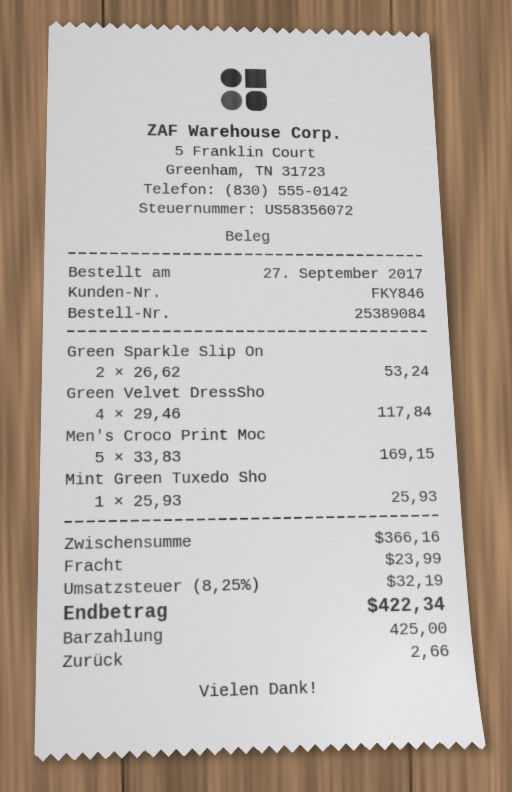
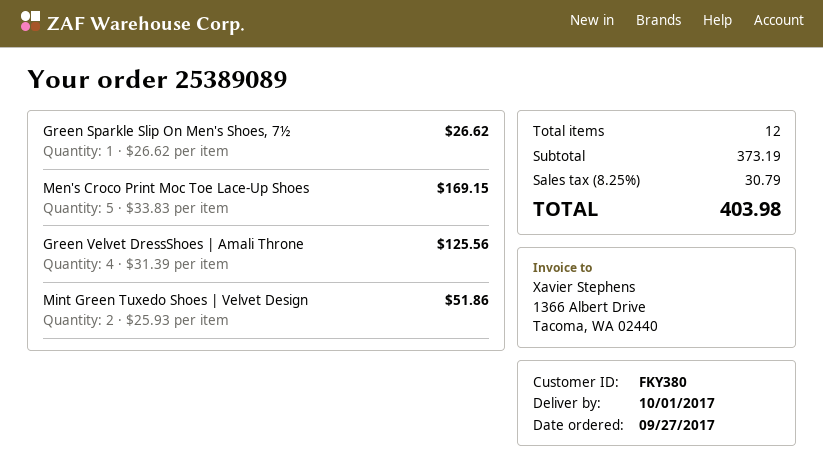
order number: 25389084 -> 25389089
customer number: FKY846 -> FKY380
Green Sparkle Slip On: 2 x 26.62 = 53.24 -> 1 x 26.62 = 26.62
Green Velvet DressSho: 4 x 29.46 = 117.84 -> 4 x 31.39 = 125.56
Mint Green Tuxedo Sho: 1 x 25.93 = 25.93 -> 2 x 25.93 = 51.86
subtotal: 366.16 -> 373.19
shipping: 23.99 -> none
tax: 8.25% = 32.19 -> 8.25% = 30.79
total: 422.34 -> 403.98

